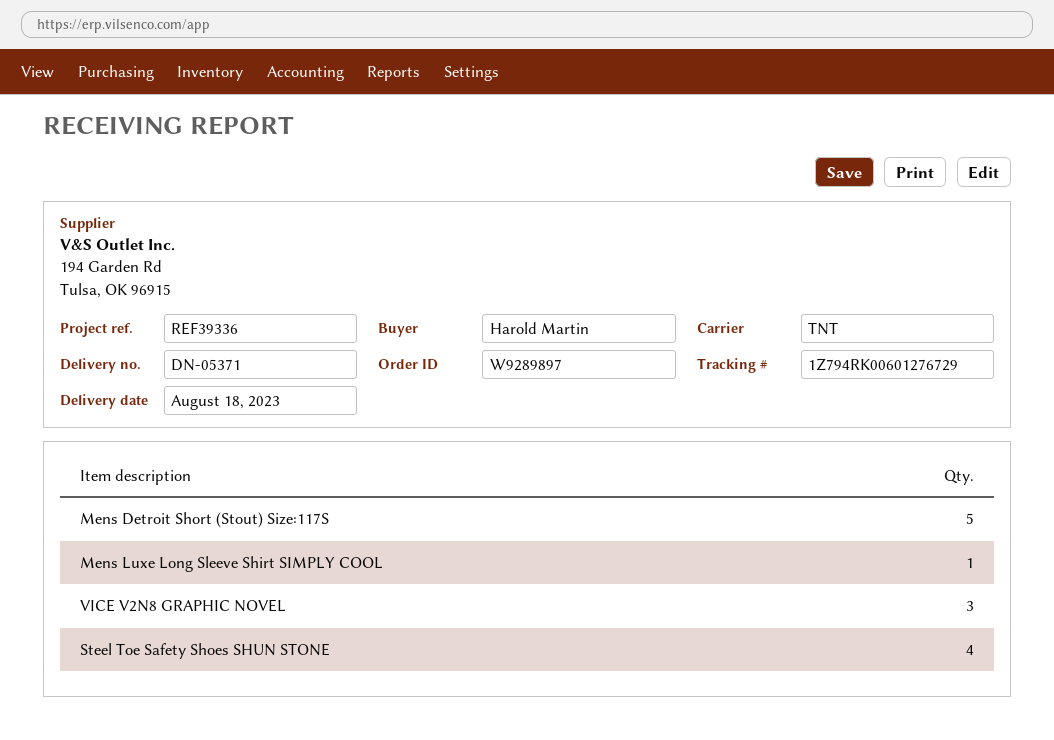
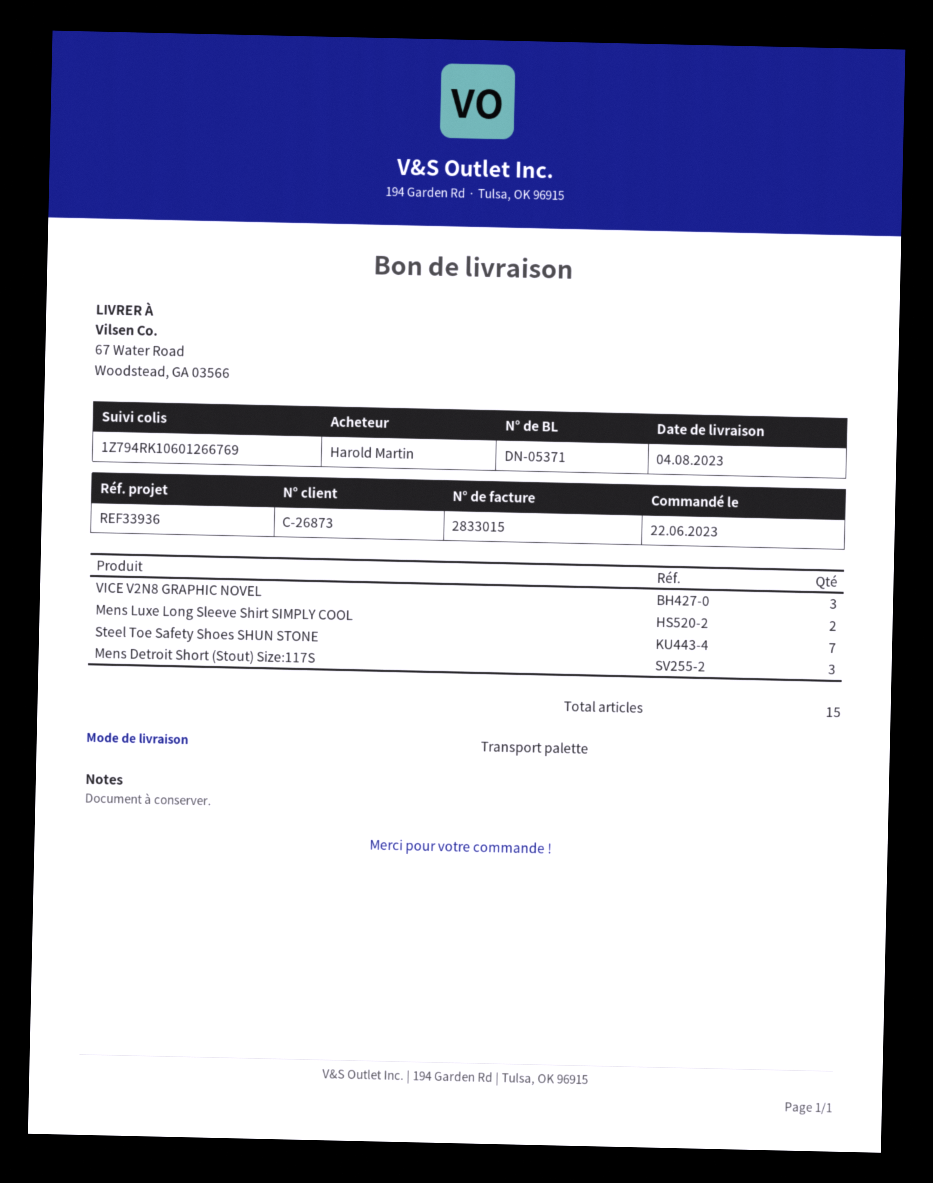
delivery date: 2023-08-18 -> 2023-08-04
reference: REF39336 -> REF33936
shipping method: TNT -> pallet freight
tracking number: 1Z794RK00601276729 -> 1Z794RK10601266769
Mens Detroit Short (Stout) Size:117S: 5 -> 3
Mens Luxe Long Sleeve Shirt SIMPLY COOL: 1 -> 2
Steel Toe Safety Shoes SHUN STONE: 4 -> 7

